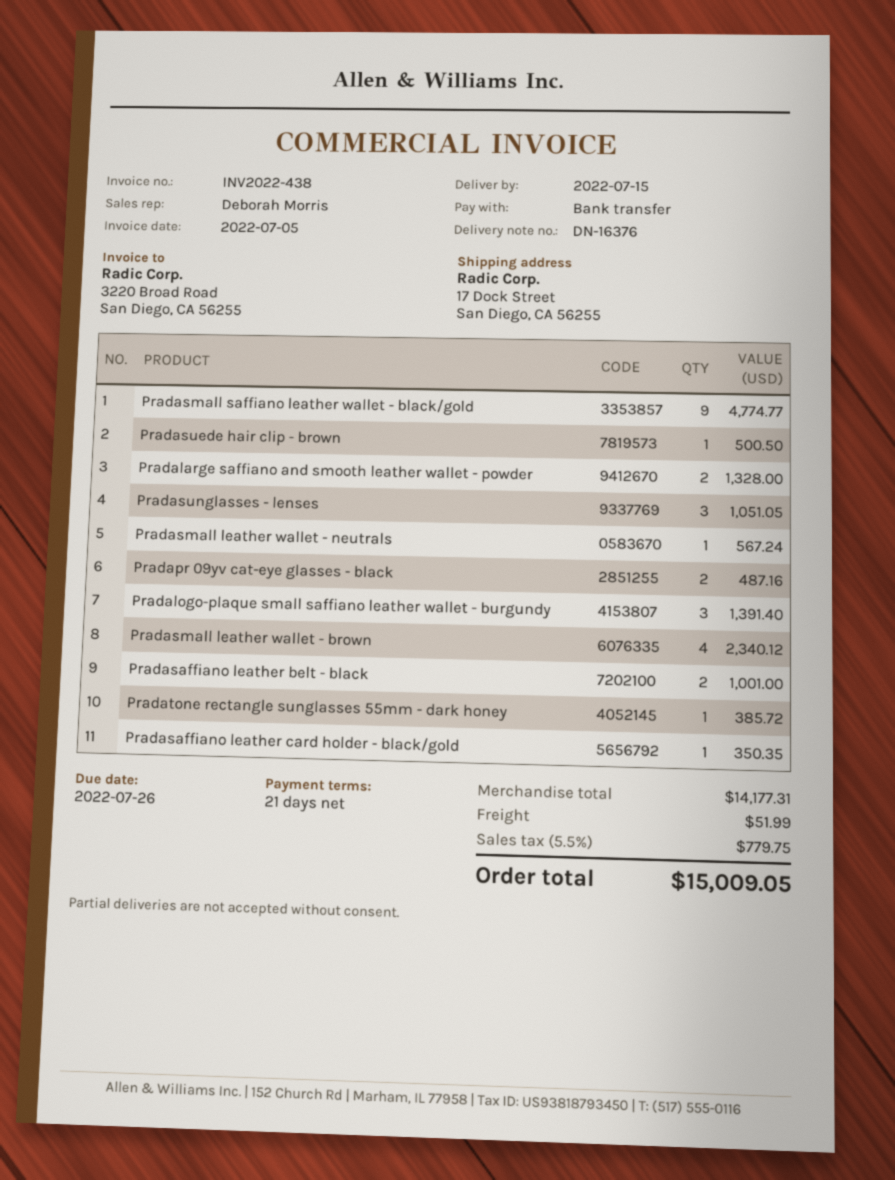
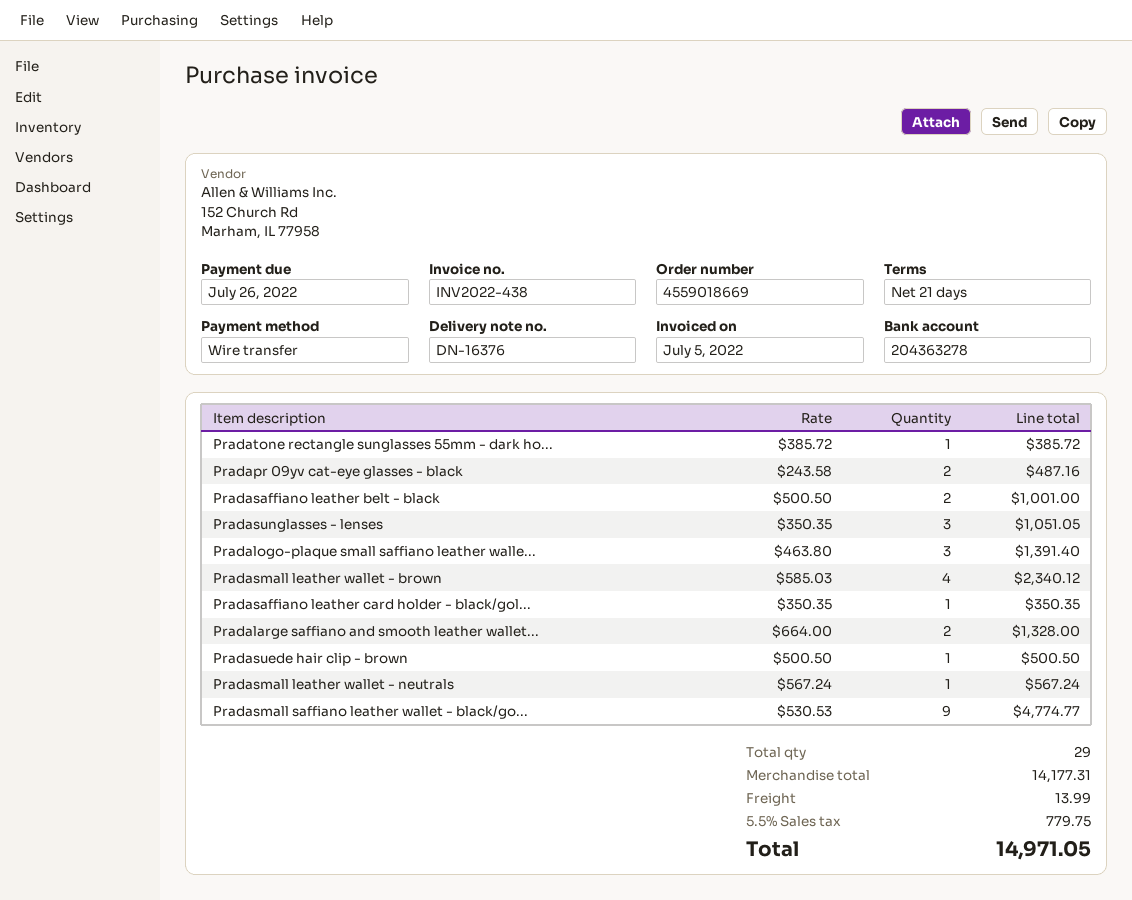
shipping: 51.99 -> 13.99
total: 15009.05 -> 14971.05

